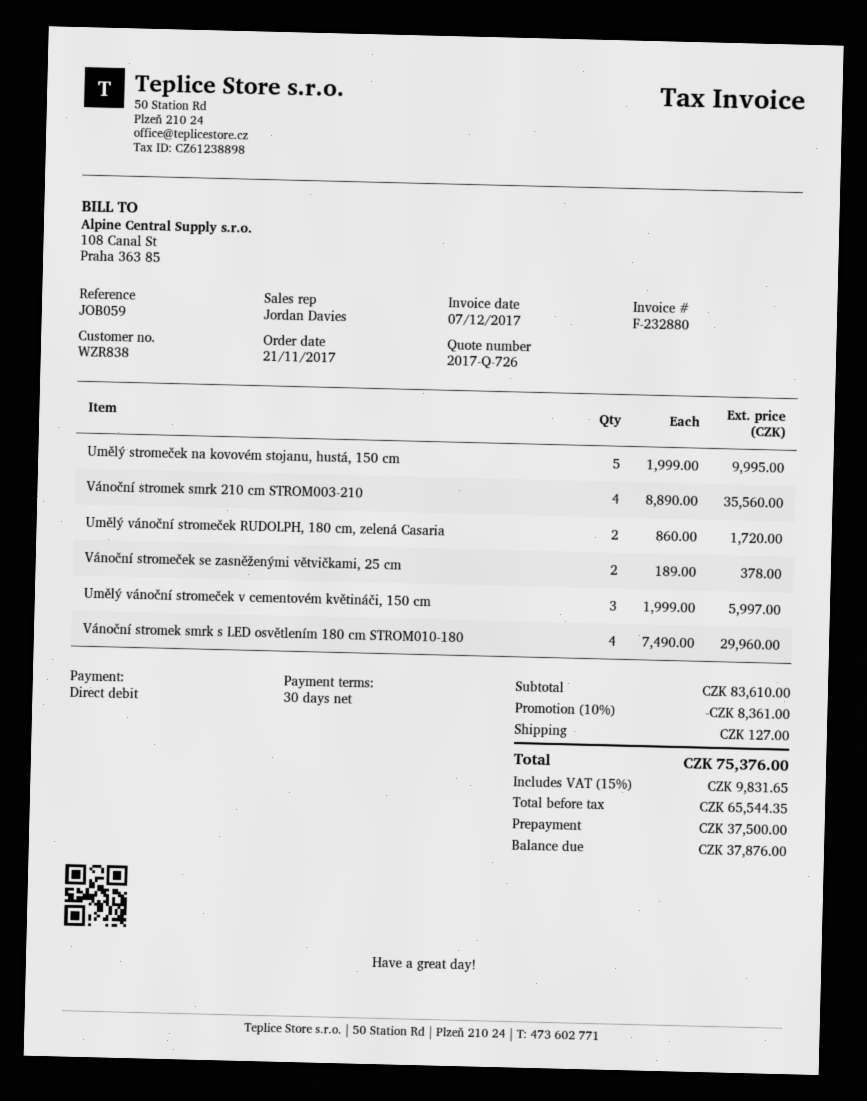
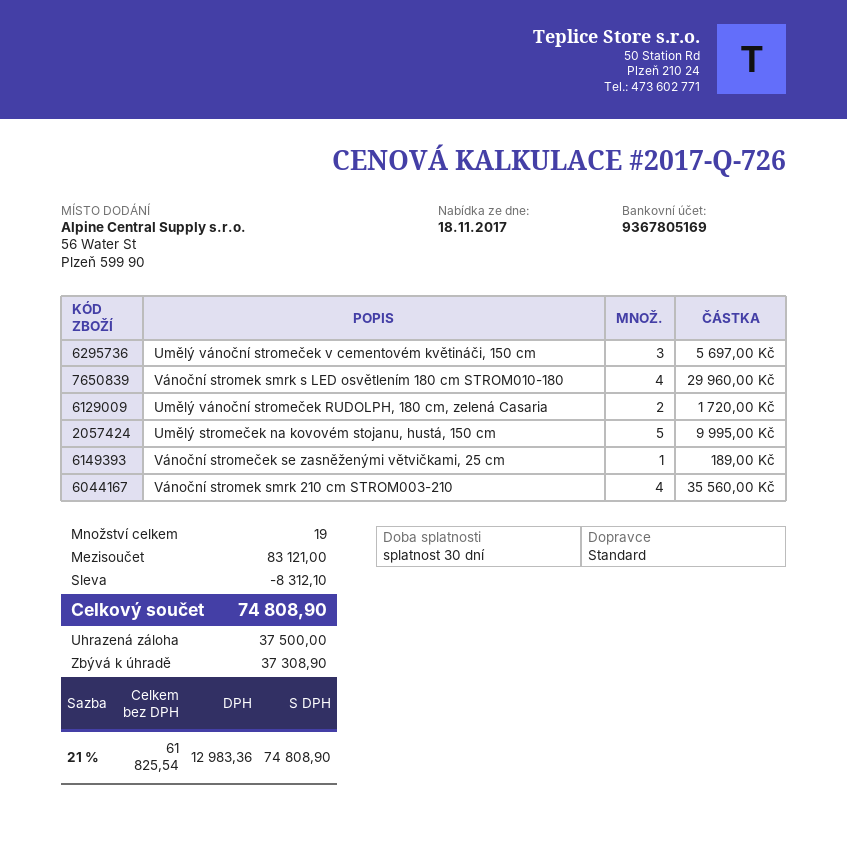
Vánoční stromeček se zasněženými větvičkami, 25 cm: 2 for 378.00 -> 1 for 189.00
Umělý vánoční stromeček v cementovém květináči, 150 cm: 3 for 5997.00 -> 3 for 5697.00
subtotal: 83610.00 -> 83121.00
discount: 8361.00 -> 8312.10
shipping: 127.00 -> none
net: 65544.35 -> 61825.54
tax: 15% = 9831.65 -> 21% = 12983.36
total: 75376.00 -> 74808.90
balance: 37876.00 -> 37308.90

